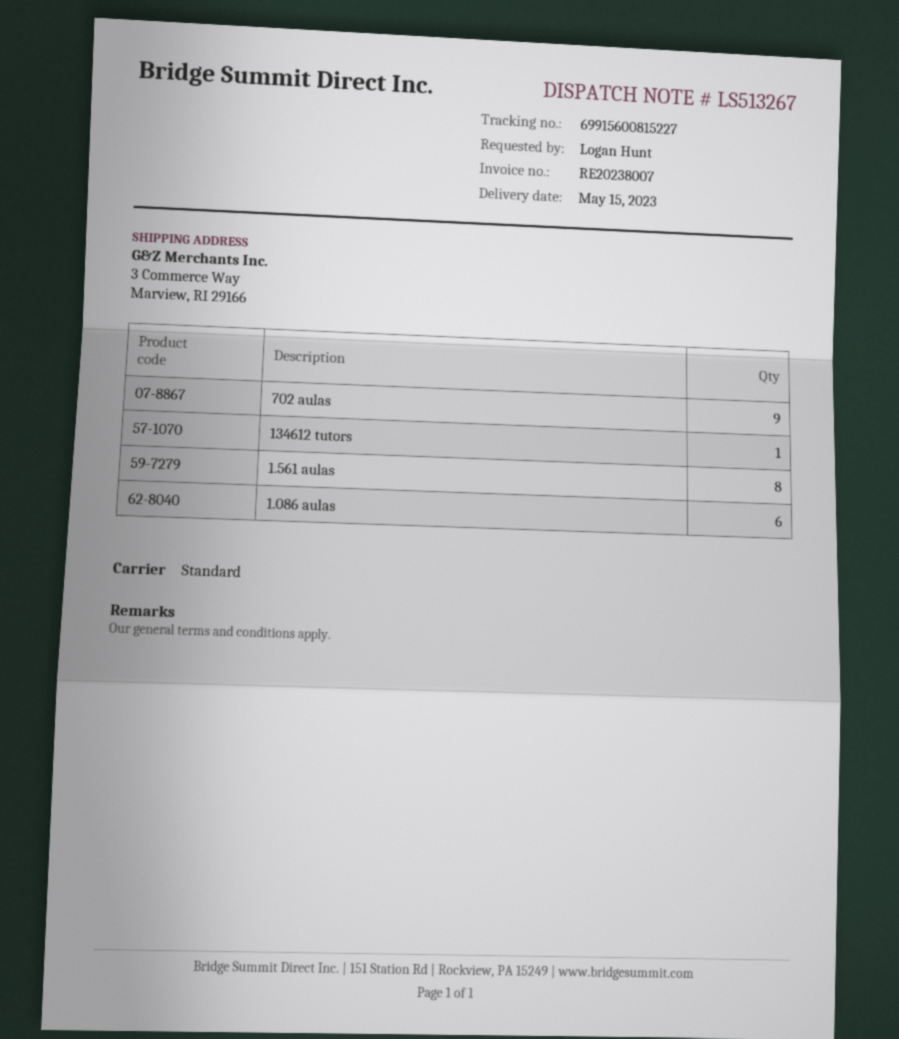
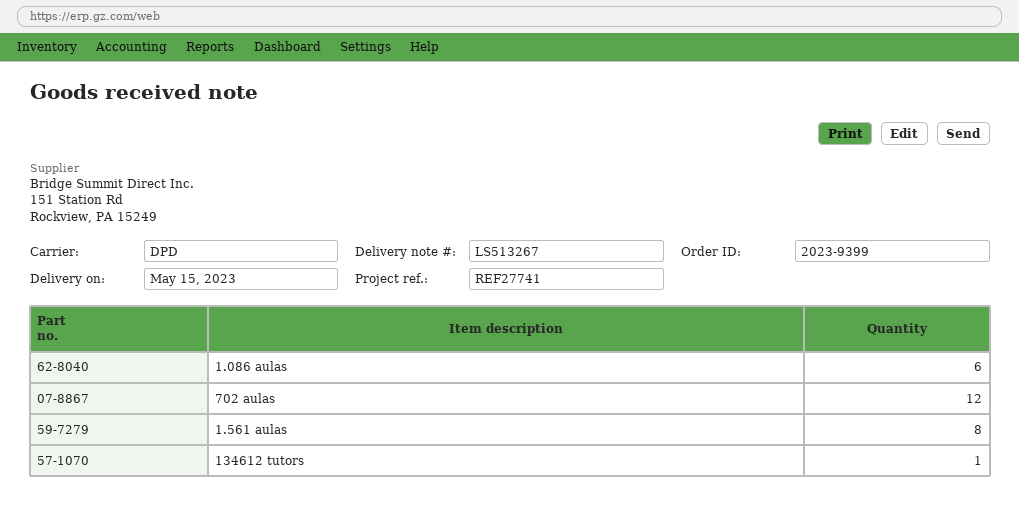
shipping method: standard -> DPD
702 aulas: 9 -> 12

